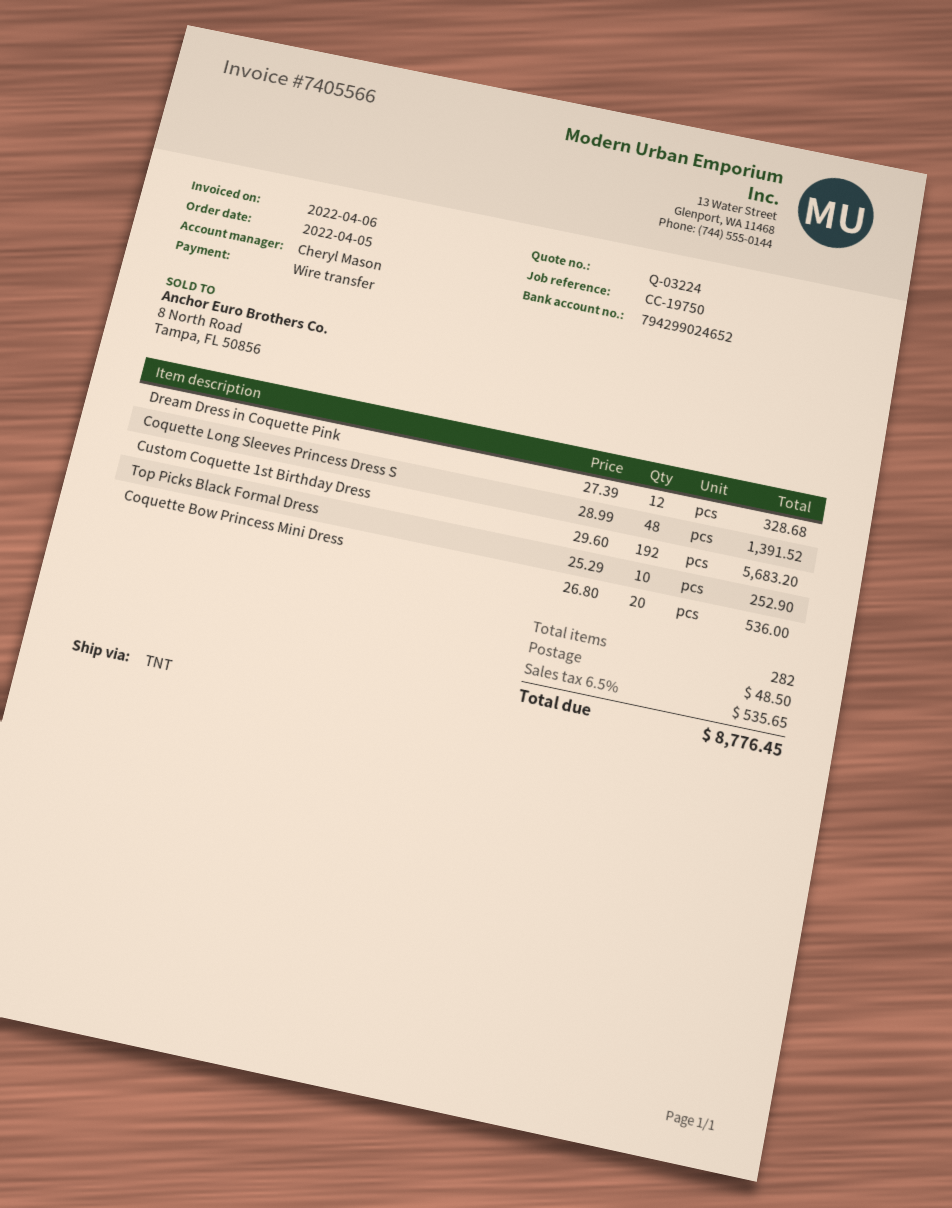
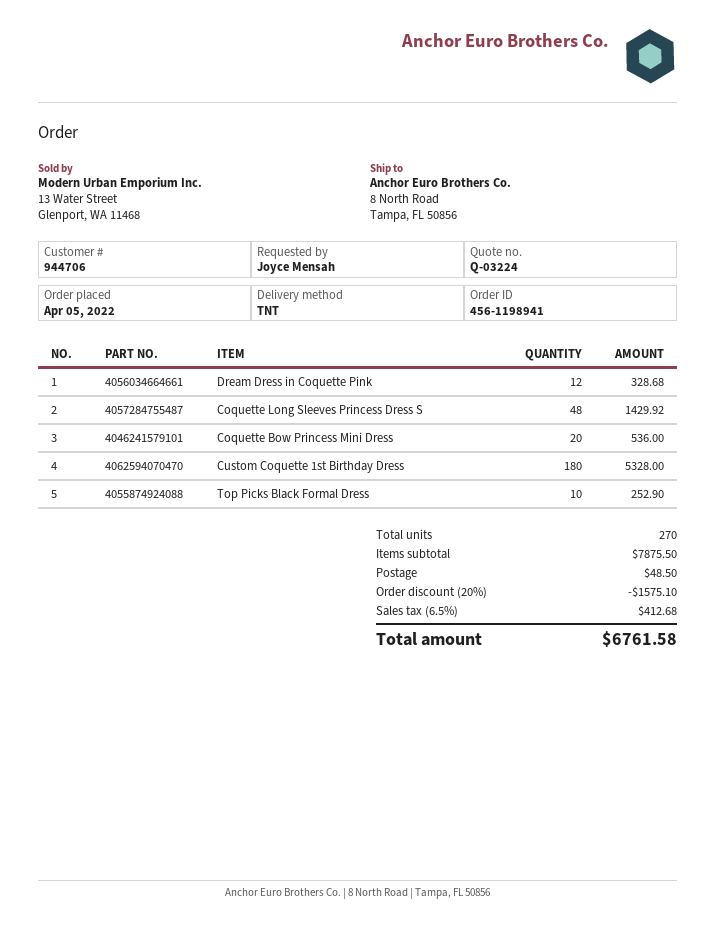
Coquette Long Sleeves Princess Dress S: 48 for 1391.52 -> 48 for 1429.92
Custom Coquette 1st Birthday Dress: 192 for 5683.20 -> 180 for 5328.00
total quantity: 282 -> 270
discount: none -> 20% = 1575.10
tax: 6.5% = 535.65 -> 6.5% = 412.68
total: 8776.45 -> 6761.58

